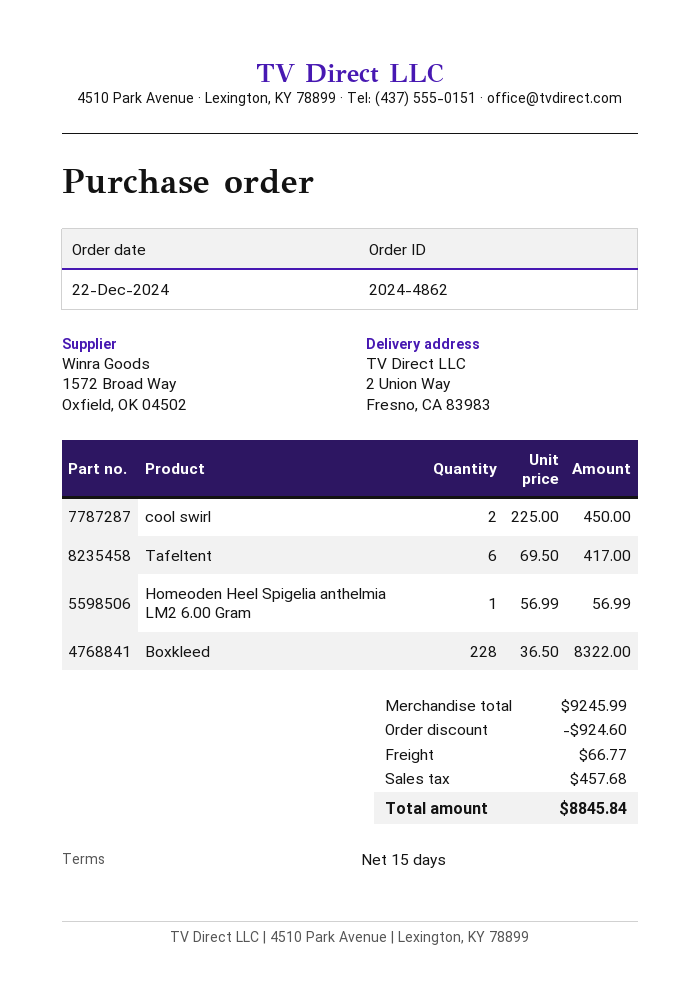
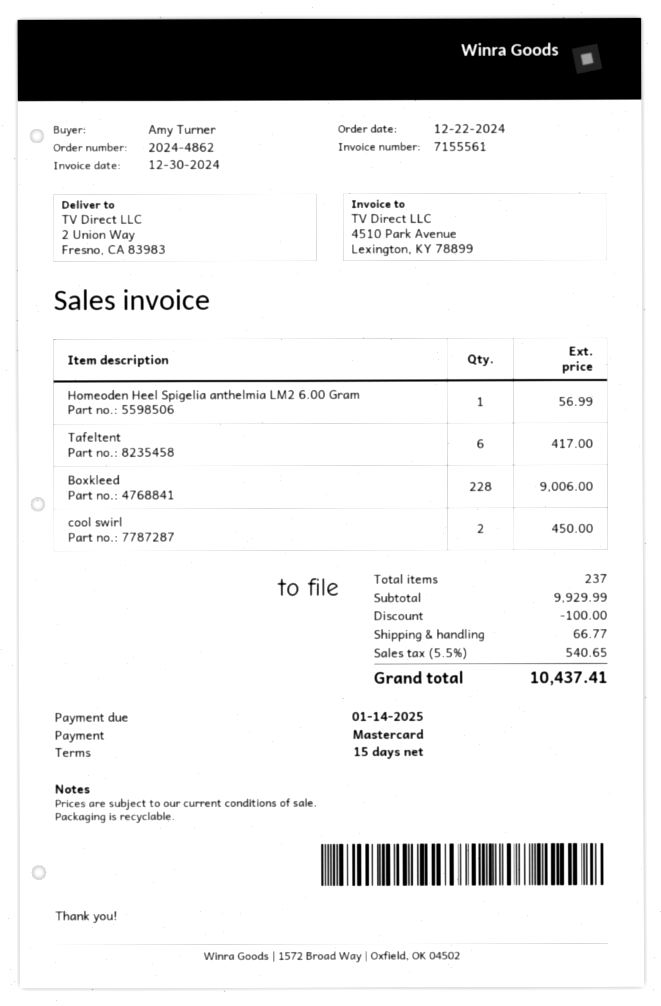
Boxkleed: 228 for 8322.00 -> 228 for 9006.00
subtotal: 9245.99 -> 9929.99
discount: 924.60 -> 100.00
tax: 457.68 -> 540.65
total: 8845.84 -> 10437.41

